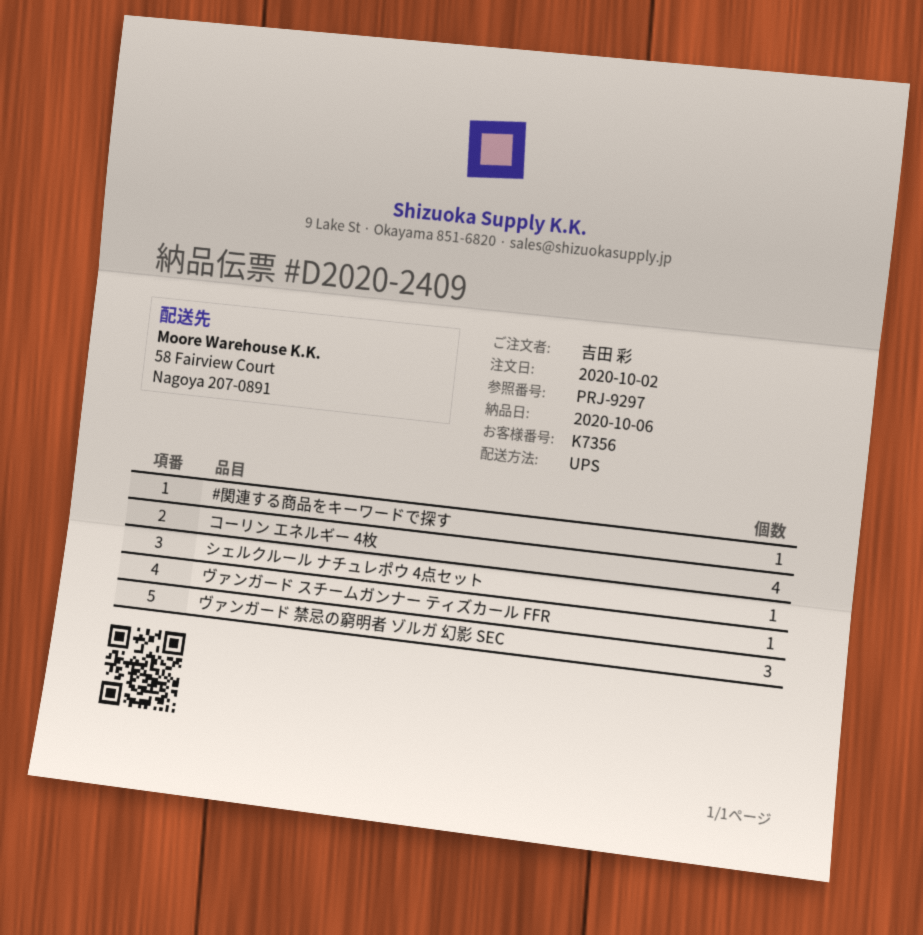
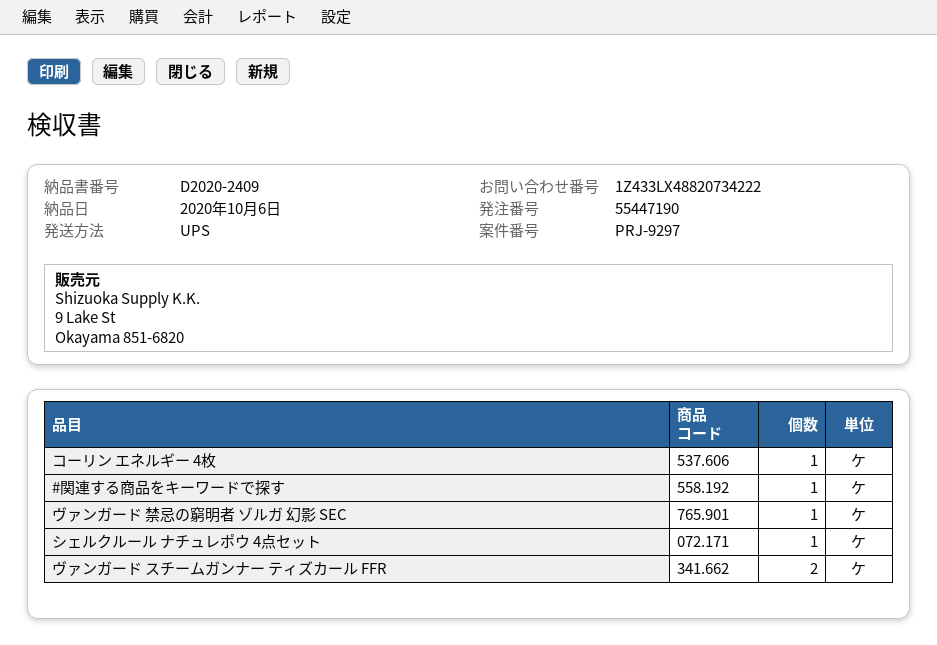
コーリン エネルギー 4枚: 4 -> 1
ヴァンガード スチームガンナー ティズカール FFR: 1 -> 2
ヴァンガード 禁忌の窮明者 ゾルガ 幻影 SEC: 3 -> 1

